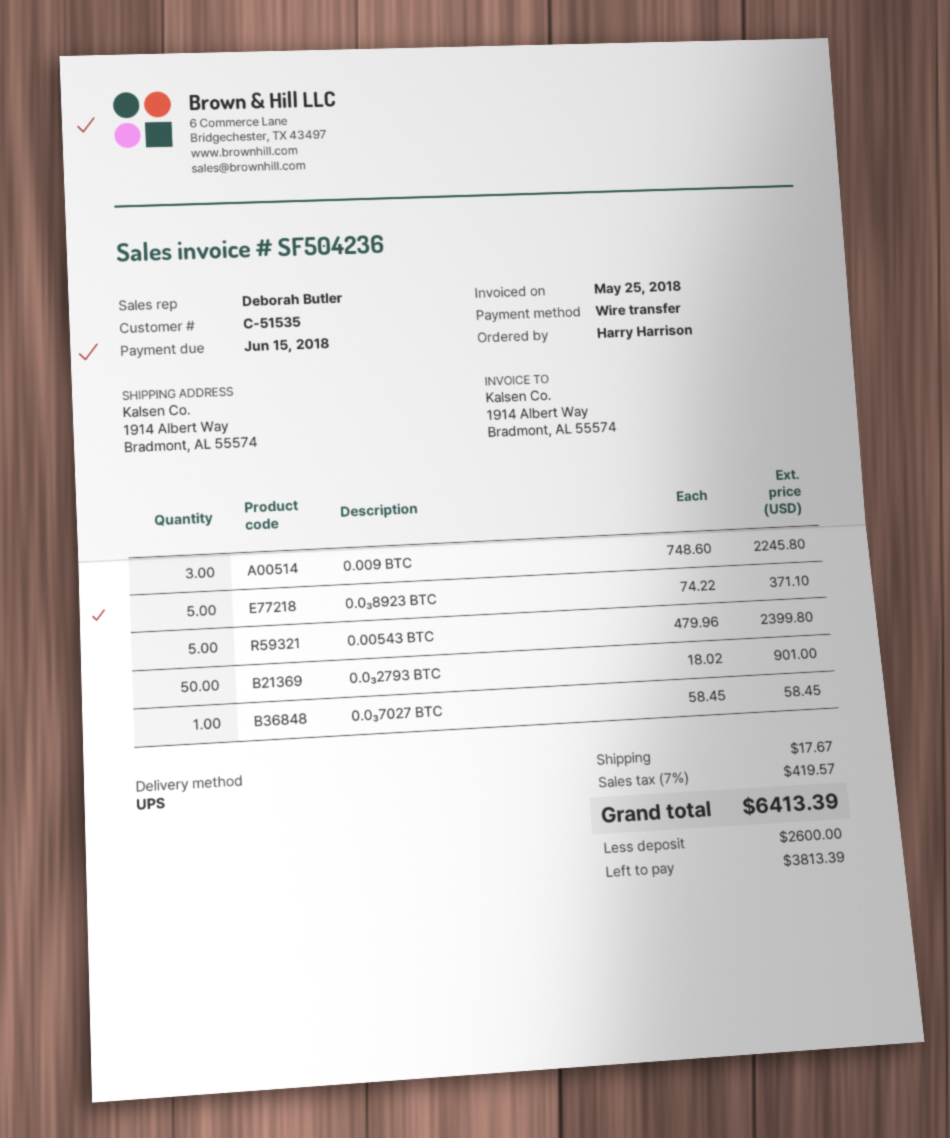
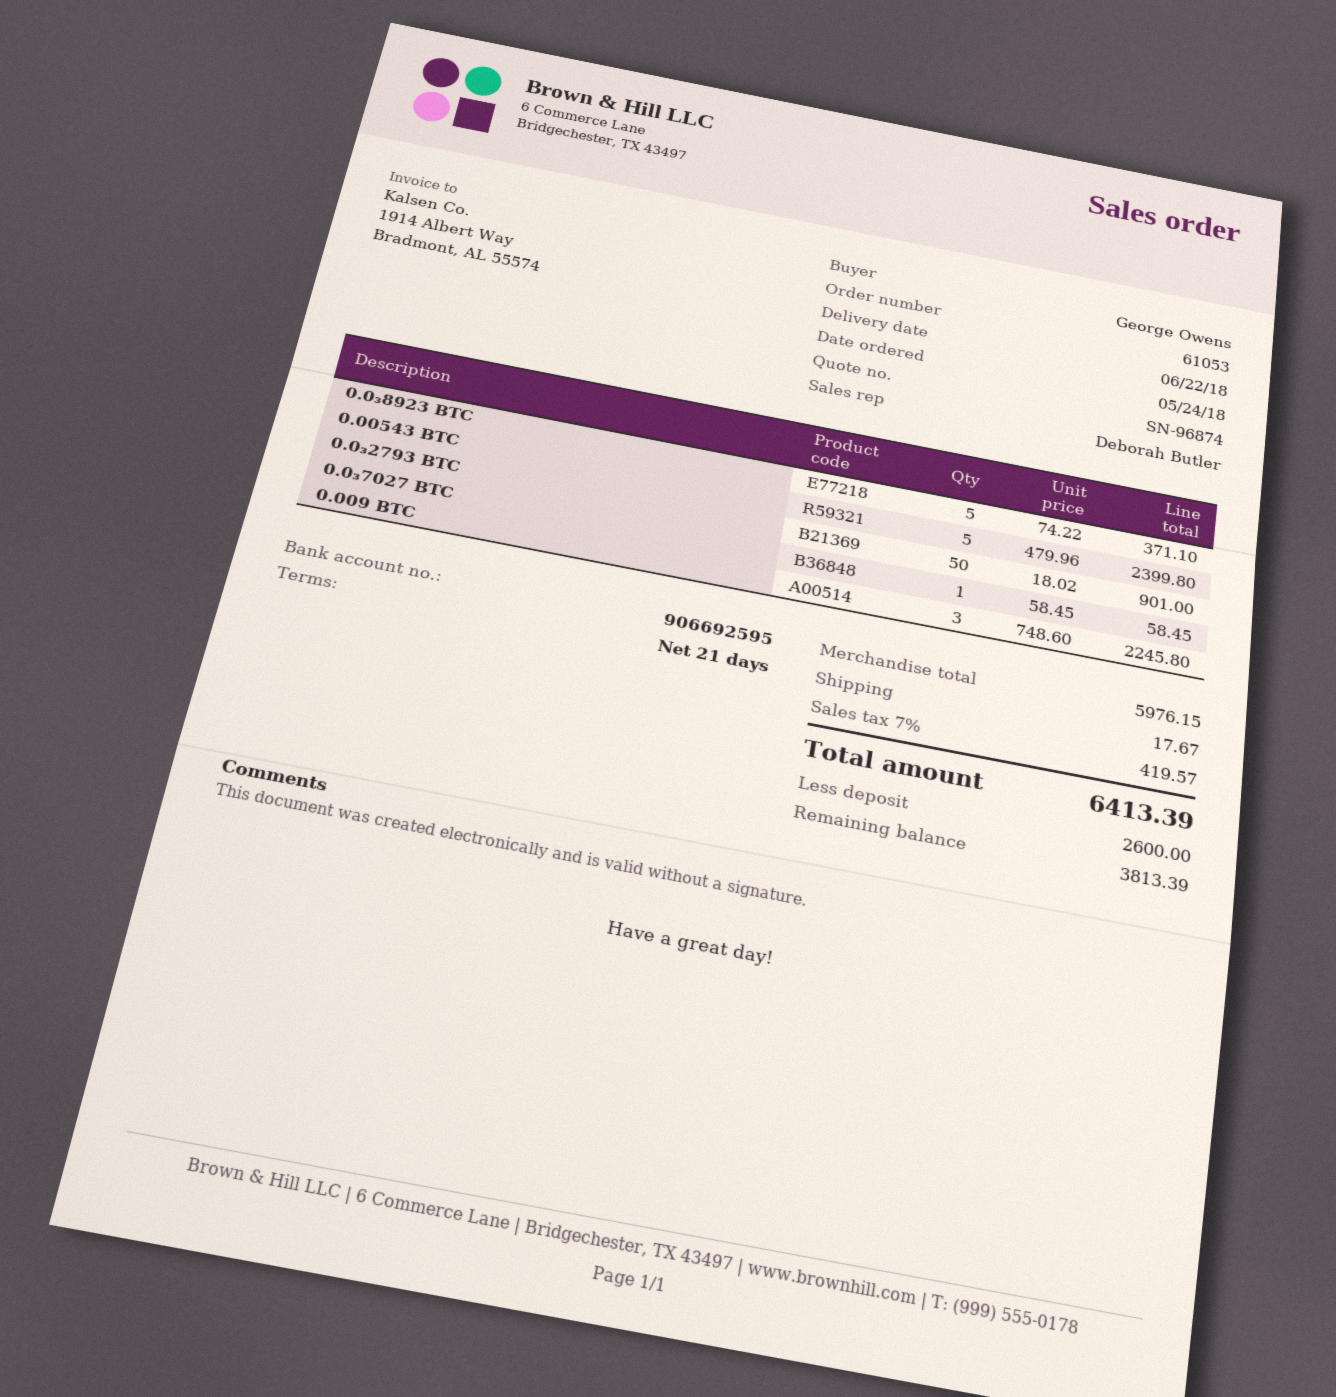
ordered by: Harry Harrison -> George Owens

